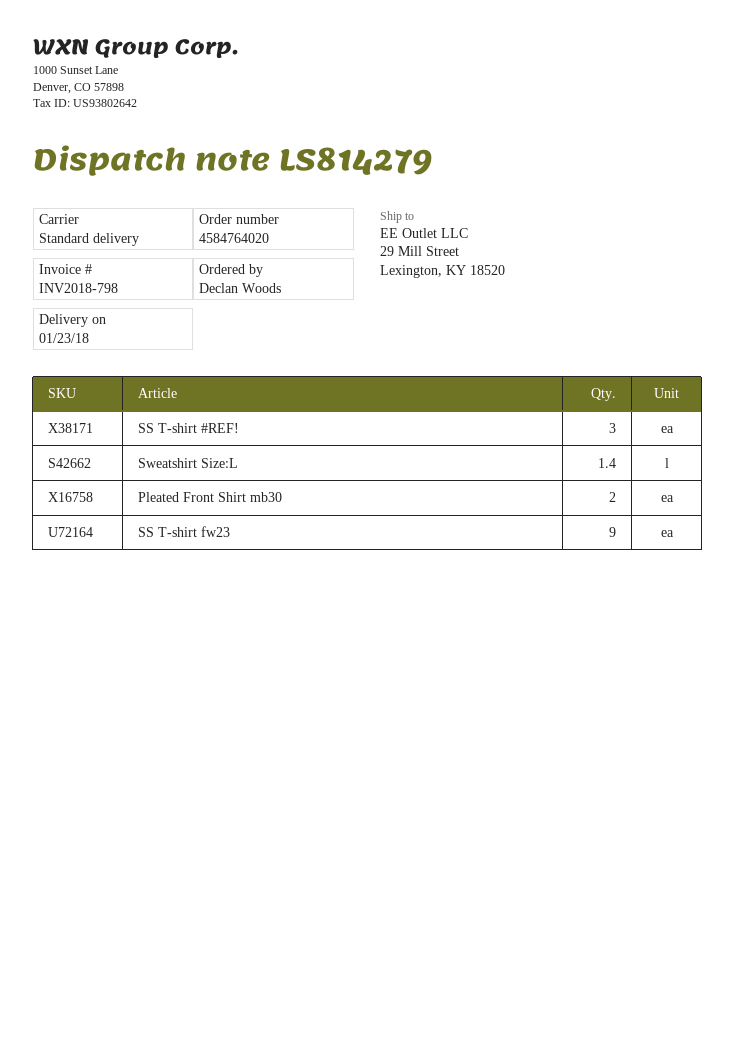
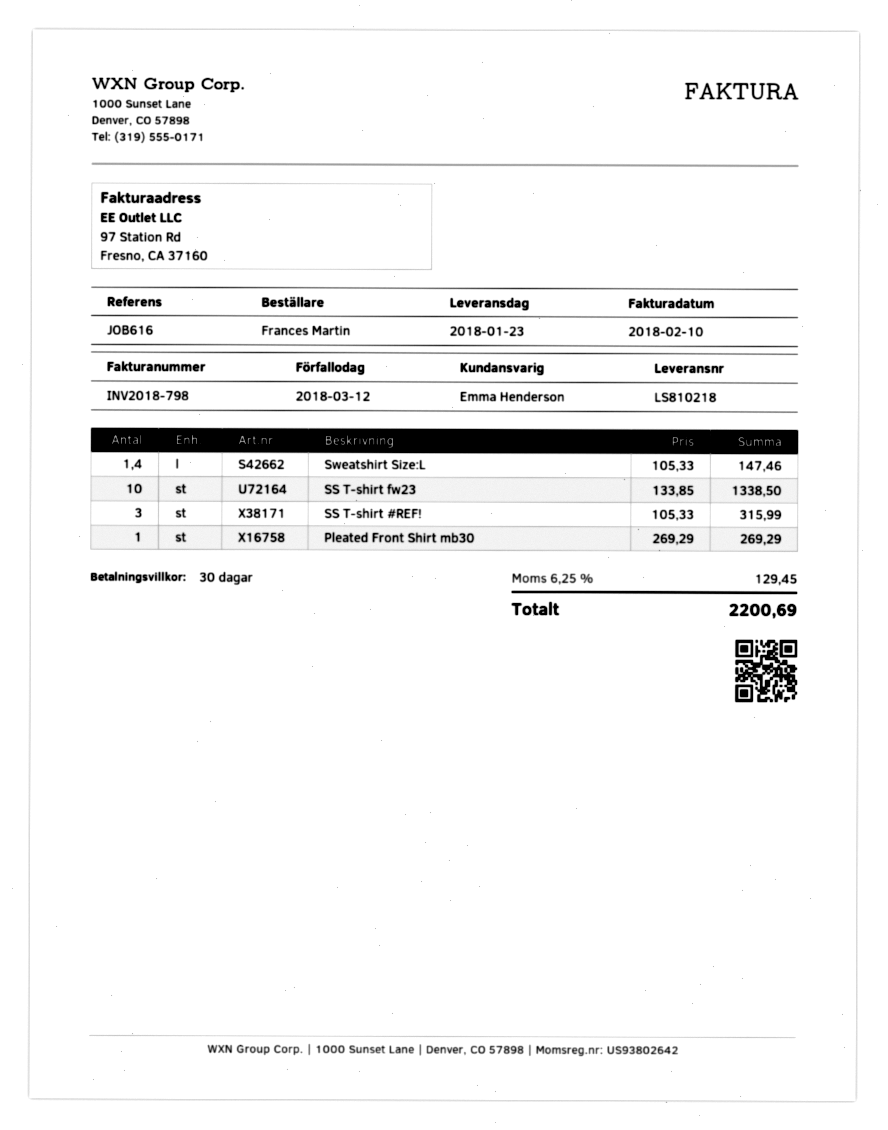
delivery note number: LS814279 -> LS810218
ordered by: Declan Woods -> Frances Martin
Pleated Front Shirt mb30: 2 -> 1
SS T-shirt fw23: 9 -> 10

